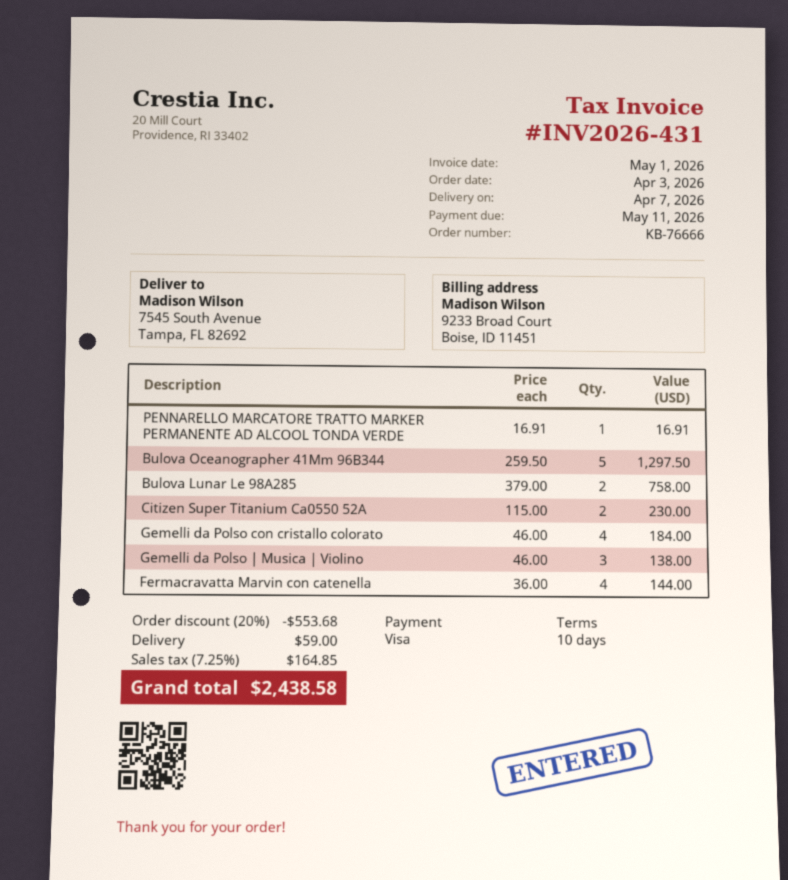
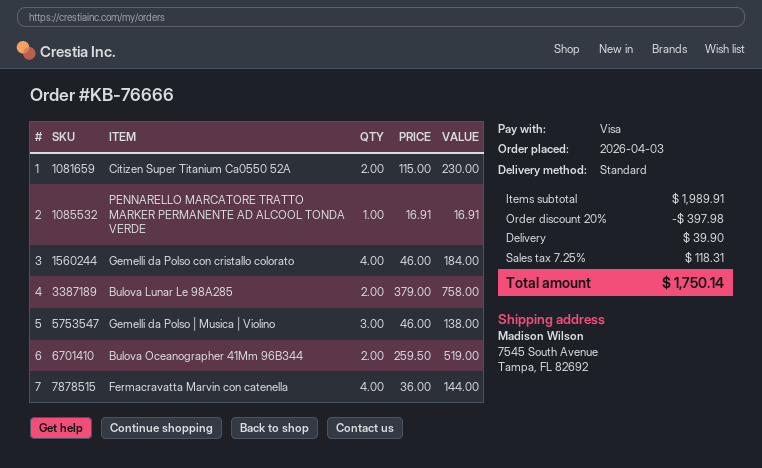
Bulova Oceanographer 41Mm 96B344: 5 x 259.50 = 1297.50 -> 2 x 259.50 = 519.00
discount: 20% = 553.68 -> 20% = 397.98
shipping: 59.00 -> 39.90
tax: 7.25% = 164.85 -> 7.25% = 118.31
total: 2438.58 -> 1750.14

